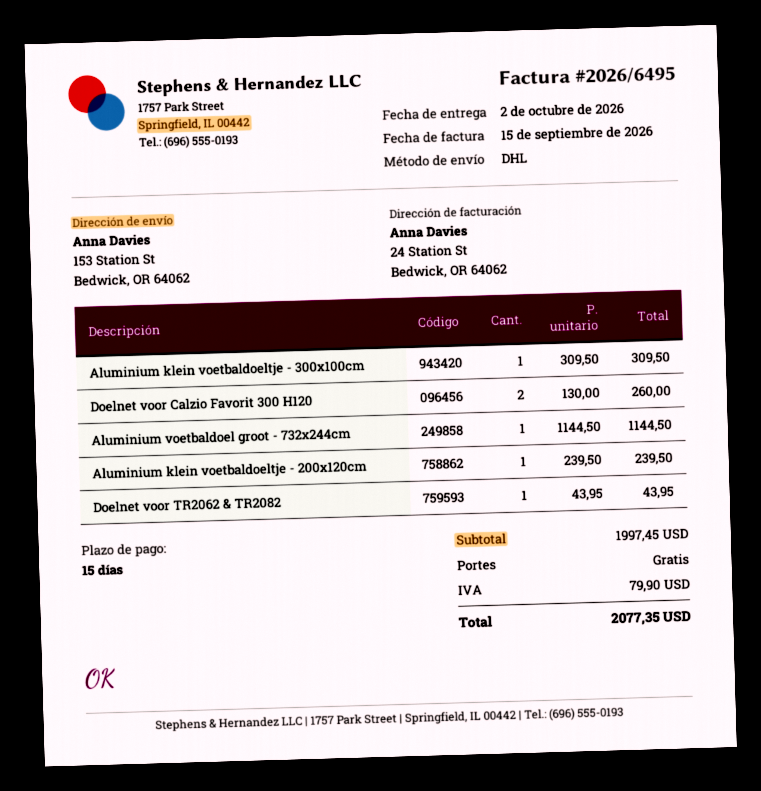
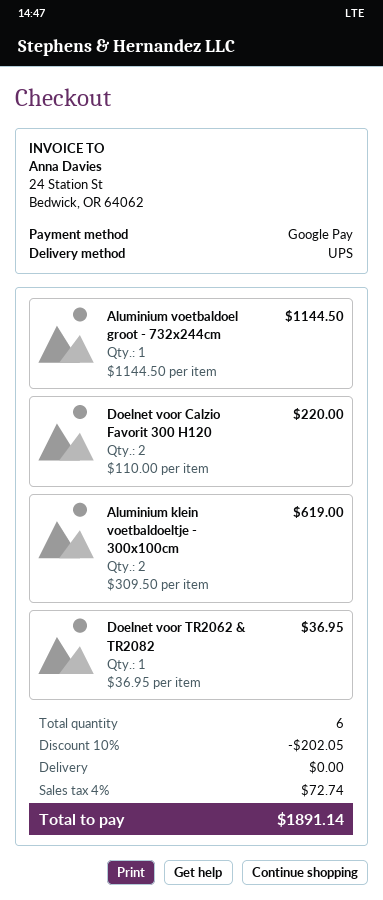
shipping method: DHL -> UPS
Aluminium klein voetbaldoeltje - 300x100cm: 1 x 309.50 = 309.50 -> 2 x 309.50 = 619.00
Doelnet voor Calzio Favorit 300 H120: 2 x 130.00 = 260.00 -> 2 x 110.00 = 220.00
Aluminium klein voetbaldoeltje - 200x120cm: 1 x 239.50 = 239.50 -> none
Doelnet voor TR2062 & TR2082: 1 x 43.95 = 43.95 -> 1 x 36.95 = 36.95
discount: none -> 10% = 202.05
tax: 79.90 -> 72.74
total: 2077.35 -> 1891.14

